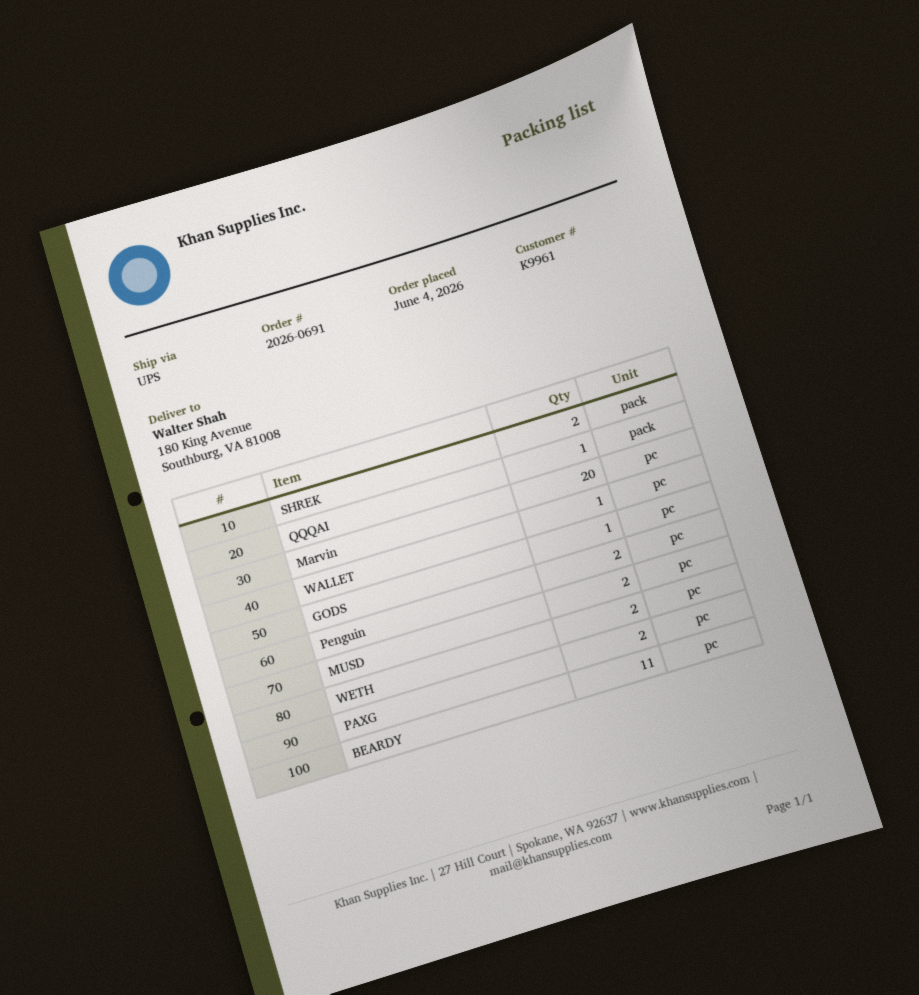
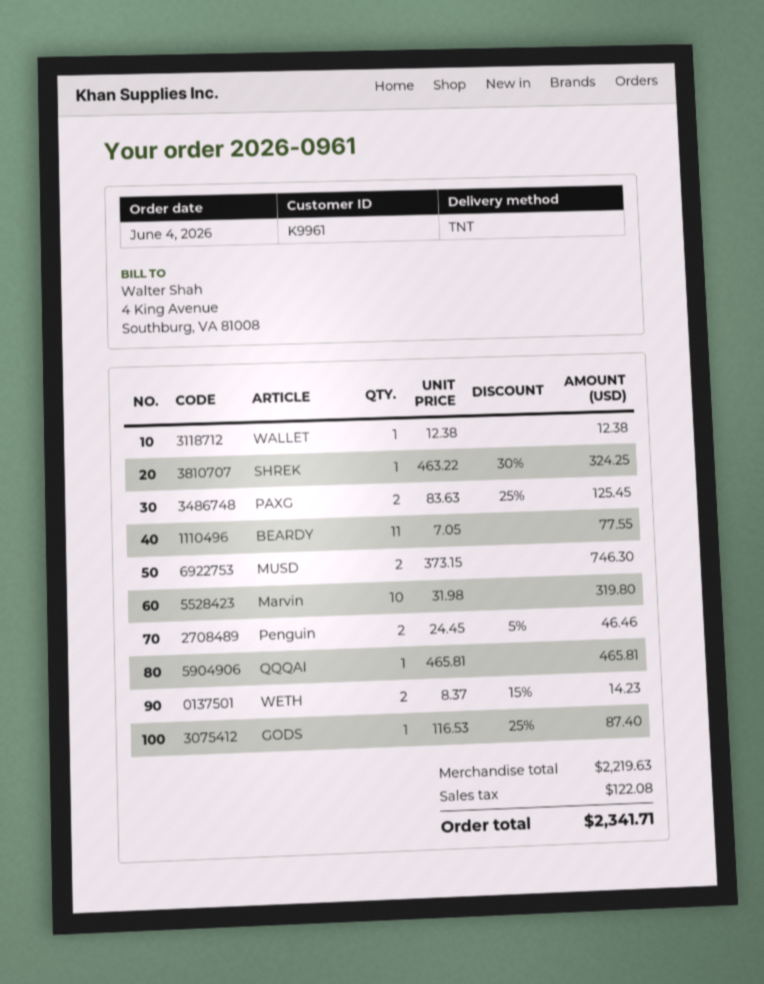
order number: 2026-0691 -> 2026-0961
shipping method: UPS -> TNT
SHREK: 2 -> 1
Marvin: 20 -> 10

